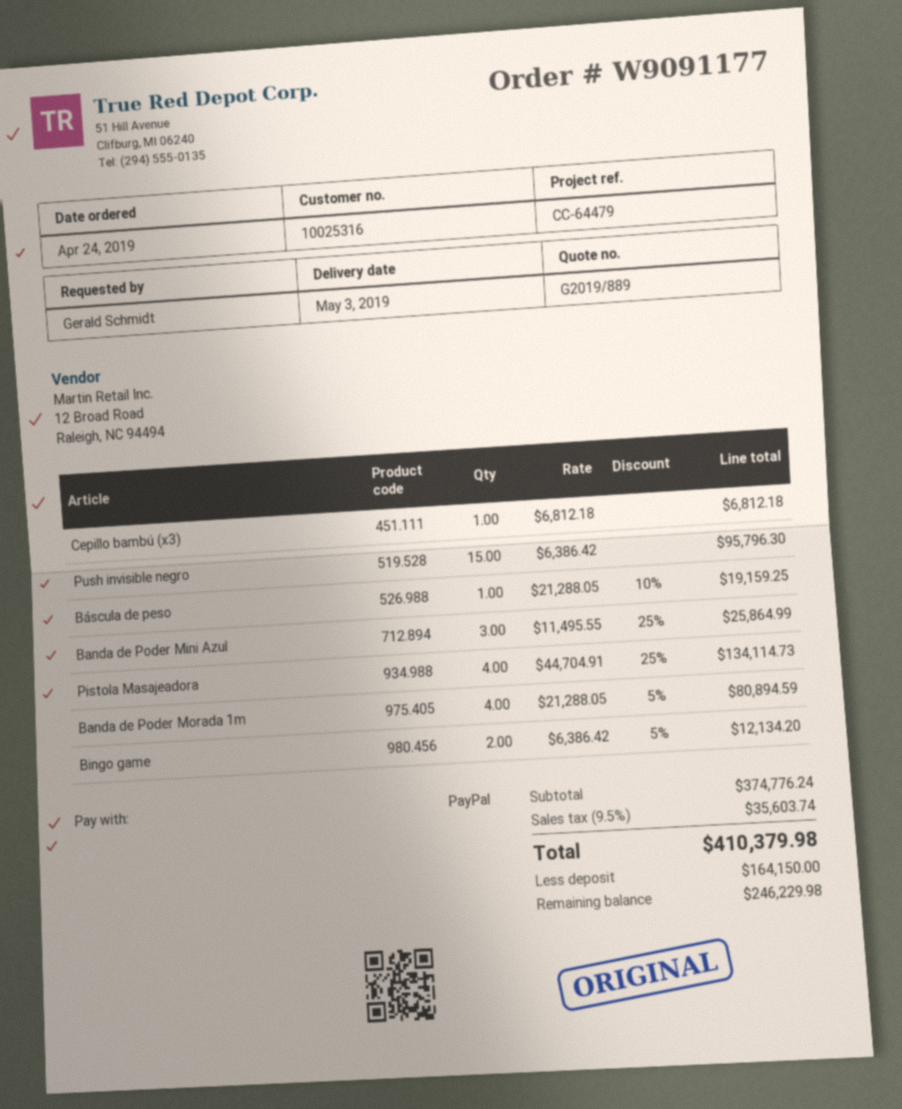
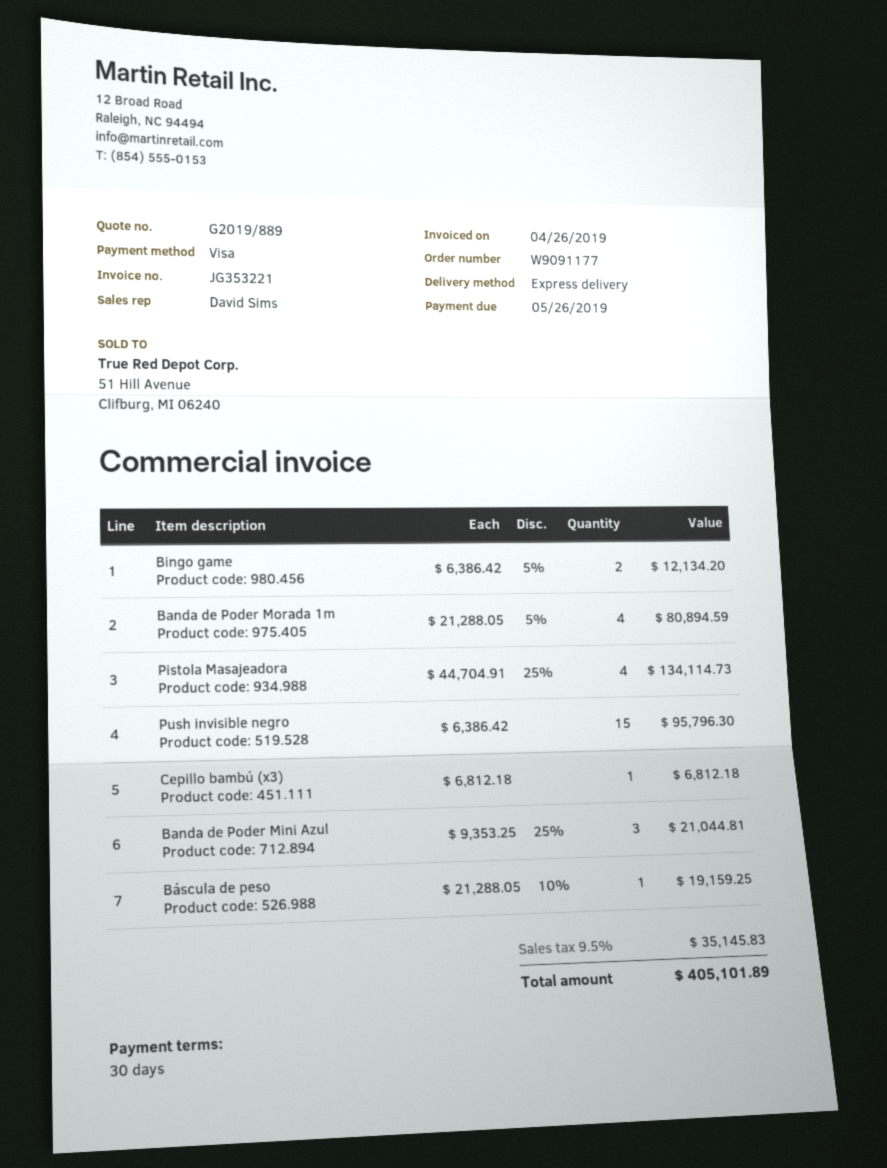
payment method: PayPal -> Visa
Banda de Poder Mini Azul: 3 x 11495.55 - 25% = 25864.99 -> 3 x 9353.25 - 25% = 21044.81
tax: 9.5% = 35603.74 -> 9.5% = 35145.83
total: 410379.98 -> 405101.89

